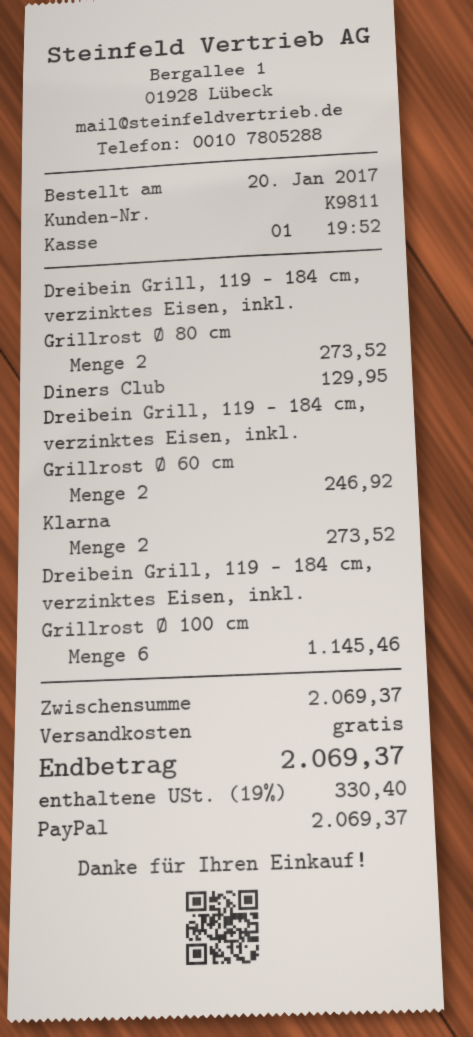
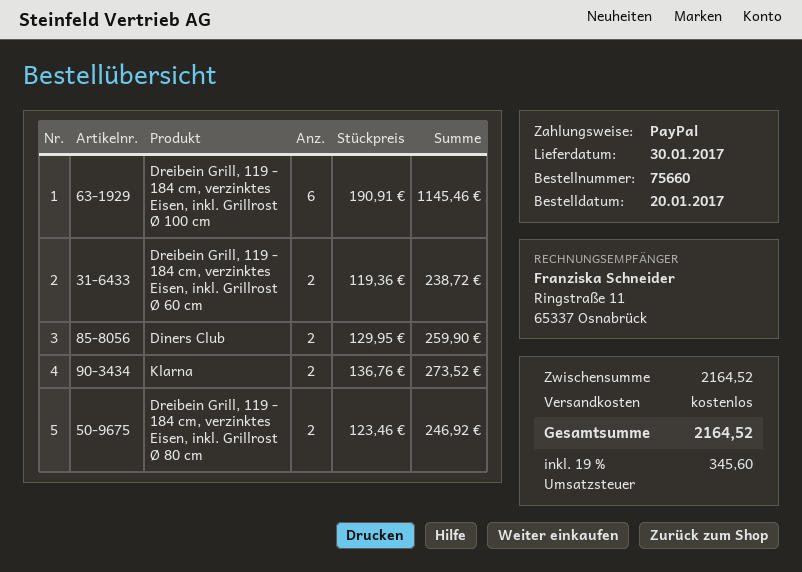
Dreibein Grill, 119 - 184 cm, verzinktes Eisen, inkl. Grillrost Ø 80 cm: 2 for 273.52 -> 2 for 246.92
Diners Club: 1 for 129.95 -> 2 for 259.90
Dreibein Grill, 119 - 184 cm, verzinktes Eisen, inkl. Grillrost Ø 60 cm: 2 for 246.92 -> 2 for 238.72
subtotal: 2069.37 -> 2164.52
tax: 19% = 330.40 -> 19% = 345.60
total: 2069.37 -> 2164.52

